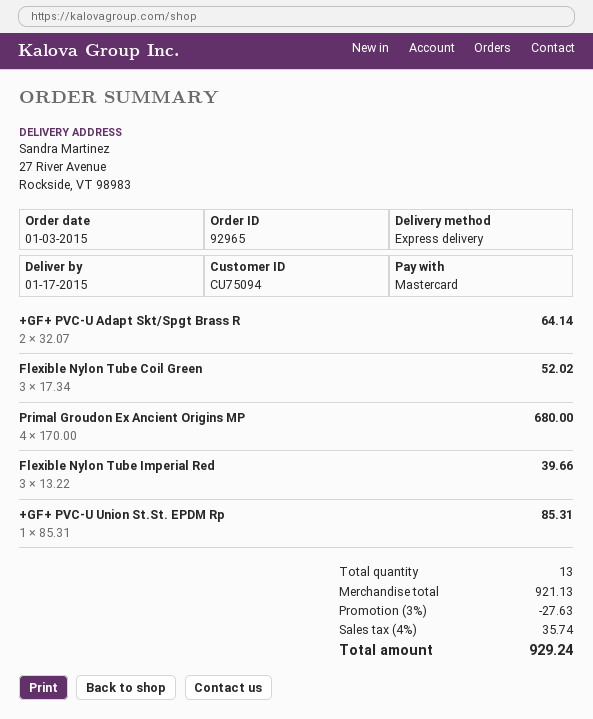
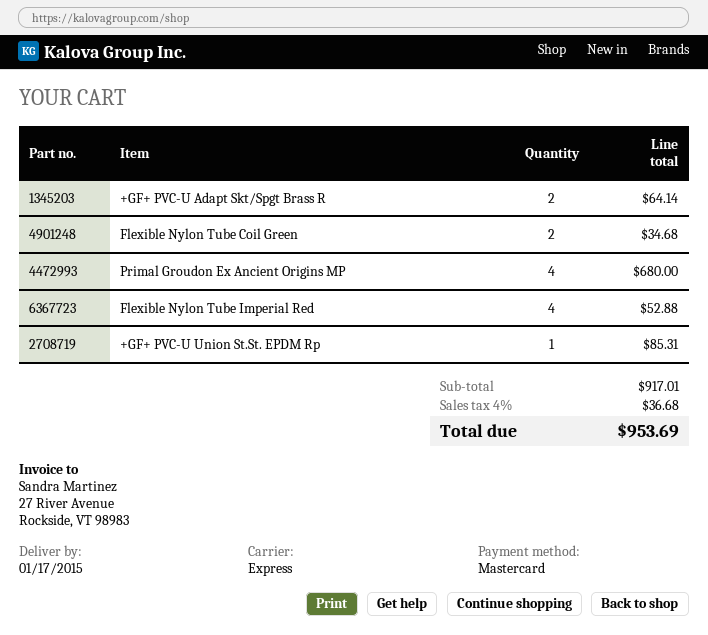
Flexible Nylon Tube Coil Green: 3 for 52.02 -> 2 for 34.68
Flexible Nylon Tube Imperial Red: 3 for 39.66 -> 4 for 52.88
subtotal: 921.13 -> 917.01
discount: 3% = 27.63 -> none
tax: 4% = 35.74 -> 4% = 36.68
total: 929.24 -> 953.69

